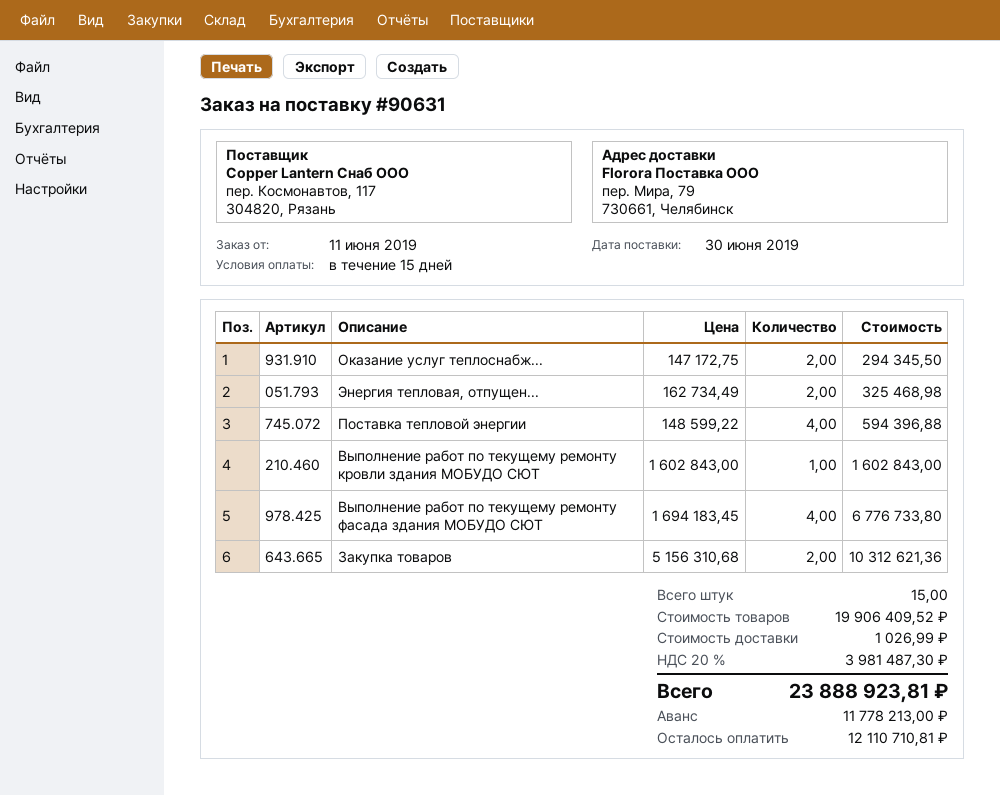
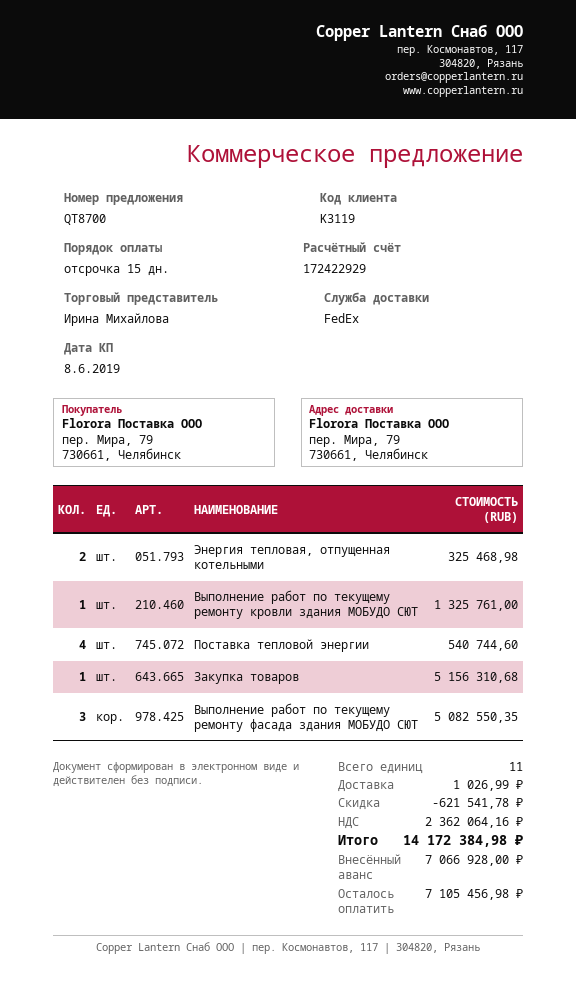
Оказание услуг теплоснабж...: 2 for 294345.50 -> none
Поставка тепловой энергии: 4 for 594396.88 -> 4 for 540744.60
Выполнение работ по текущему ремонту кровли здания МОБУДО СЮТ: 1 for 1602843.00 -> 1 for 1325761.00
Выполнение работ по текущему ремонту фасада здания МОБУДО СЮТ: 4 for 6776733.80 -> 3 for 5082550.35
Закупка товаров: 2 for 10312621.36 -> 1 for 5156310.68
total quantity: 15 -> 11
discount: none -> 621541.78
tax: 3981487.30 -> 2362064.16
total: 23888923.81 -> 14172384.98
deposit: 11778213.00 -> 7066928.00
balance: 12110710.81 -> 7105456.98

